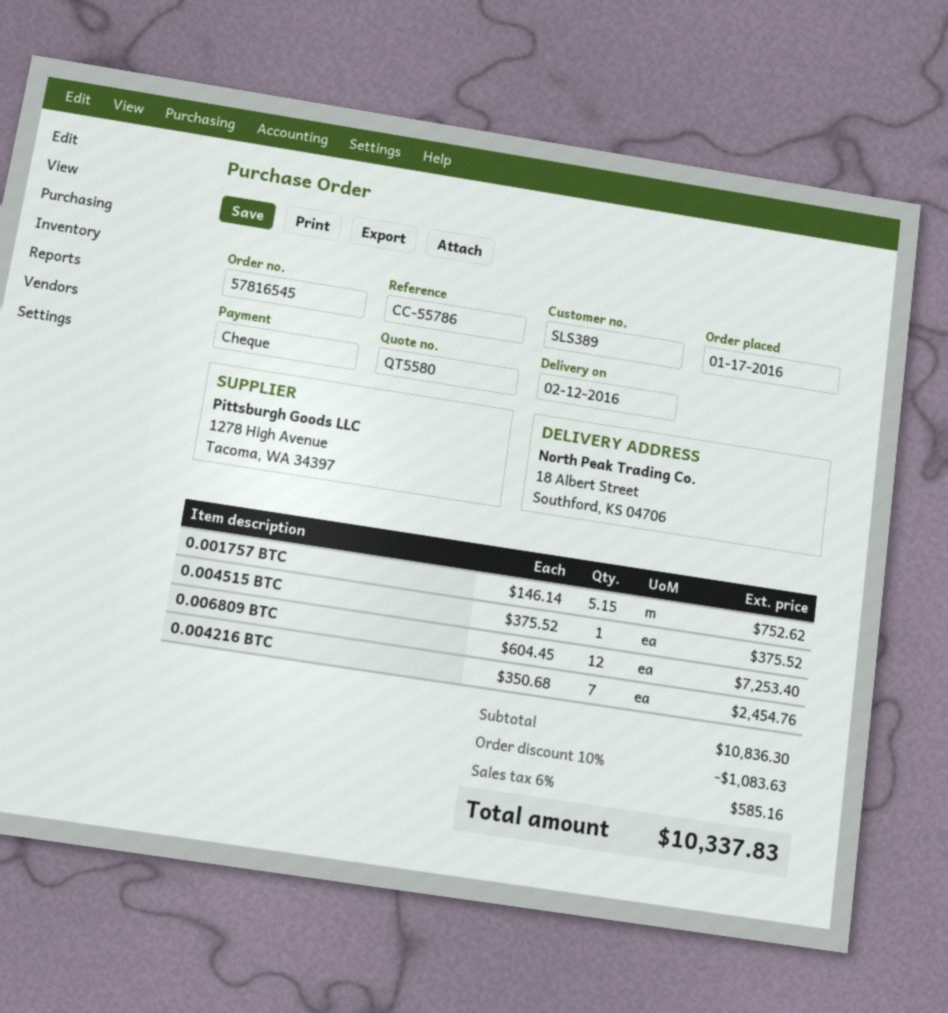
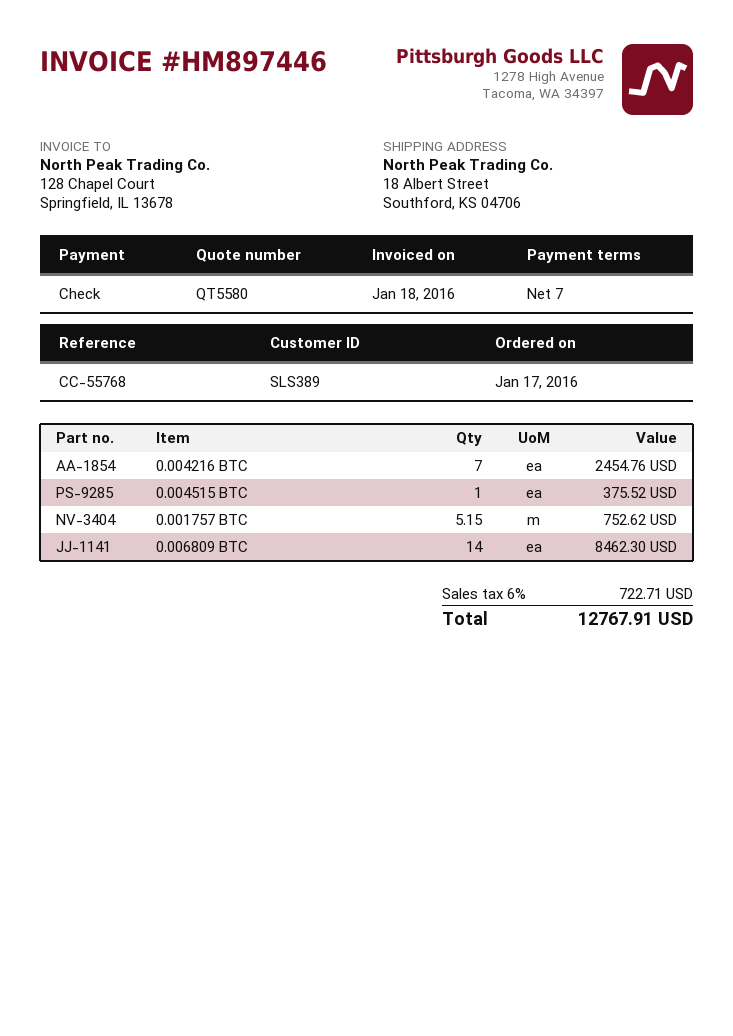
reference: CC-55786 -> CC-55768
0.006809 BTC: 12 for 7253.40 -> 14 for 8462.30
discount: 10% = 1083.63 -> none
tax: 6% = 585.16 -> 6% = 722.71
total: 10337.83 -> 12767.91

